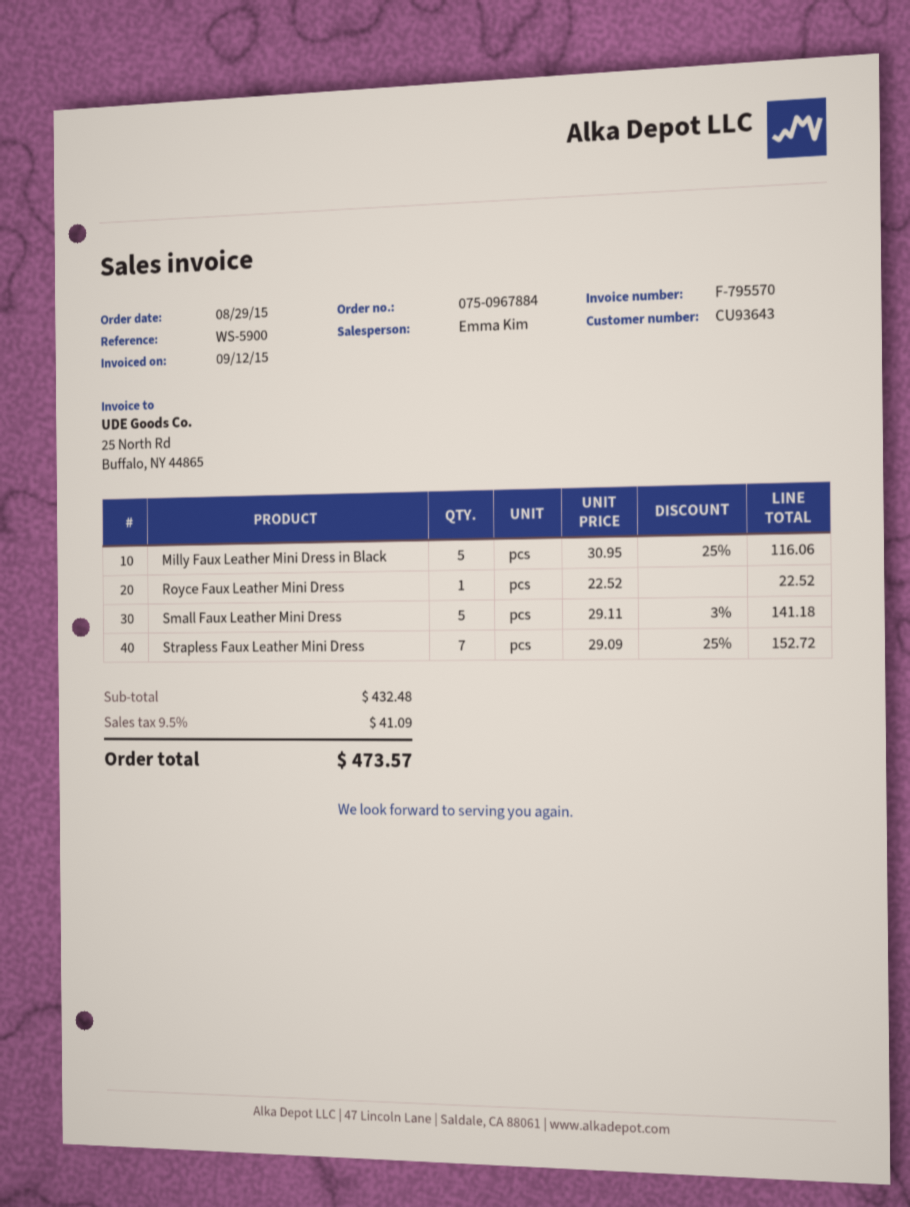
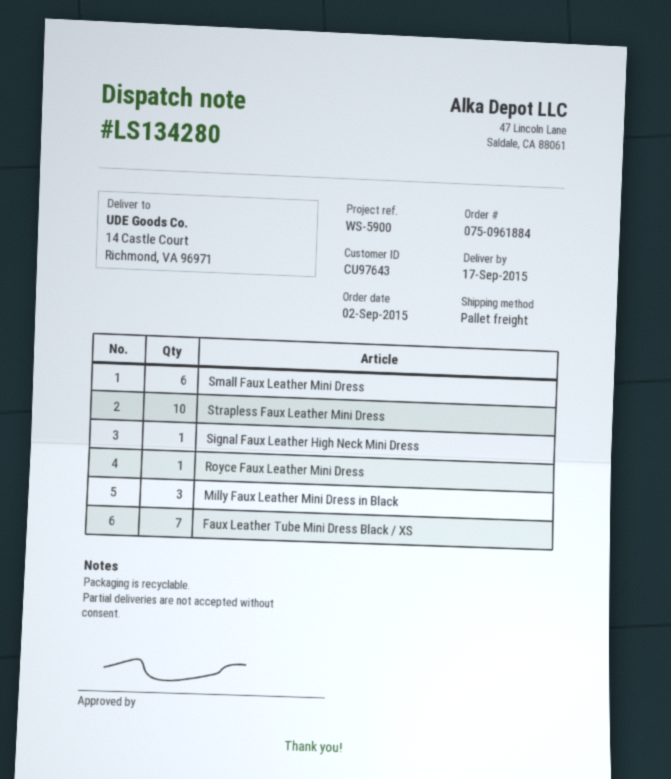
order number: 075-0967884 -> 075-0961884
order date: 2015-08-29 -> 2015-09-02
customer number: CU93643 -> CU97643
Milly Faux Leather Mini Dress in Black: 5 -> 3
Small Faux Leather Mini Dress: 5 -> 6
Strapless Faux Leather Mini Dress: 7 -> 10
Signal Faux Leather High Neck Mini Dress: none -> 1
Faux Leather Tube Mini Dress Black / XS: none -> 7

